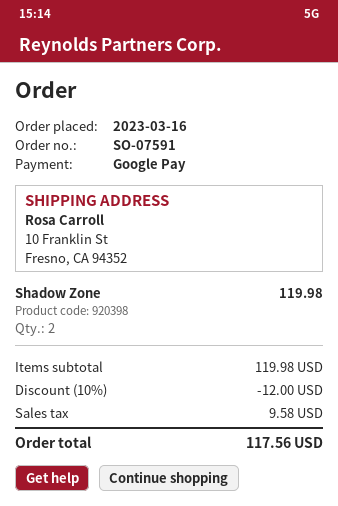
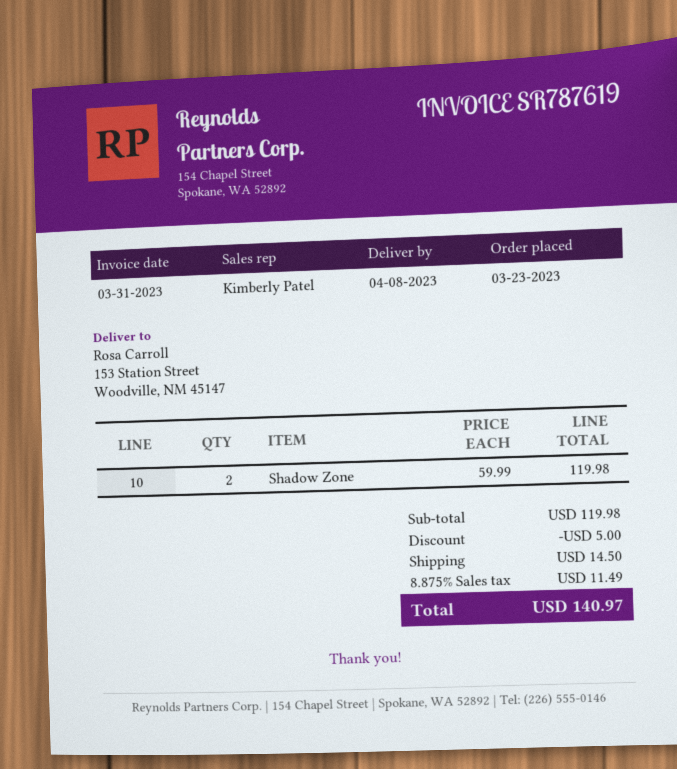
order date: 2023-03-16 -> 2023-03-23
ship to: 10 Franklin St, Fresno, CA 94352 -> 153 Station Street, Woodville, NM 45147
discount: 12.00 -> 5.00
shipping: none -> 14.50
tax: 9.58 -> 11.49
total: 117.56 -> 140.97

